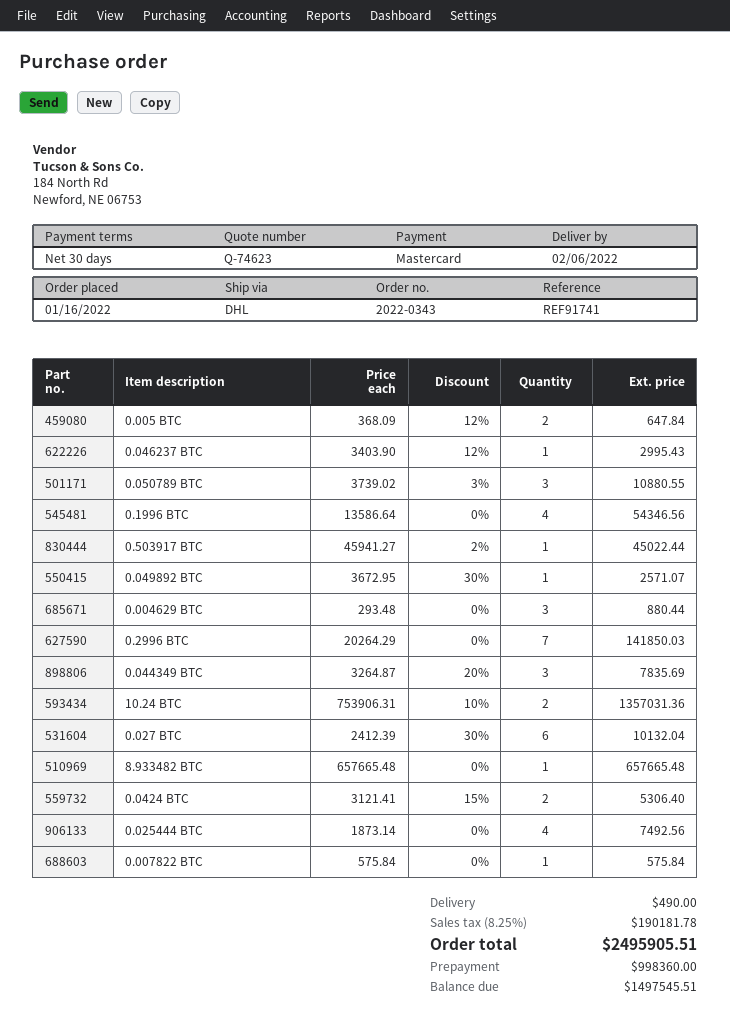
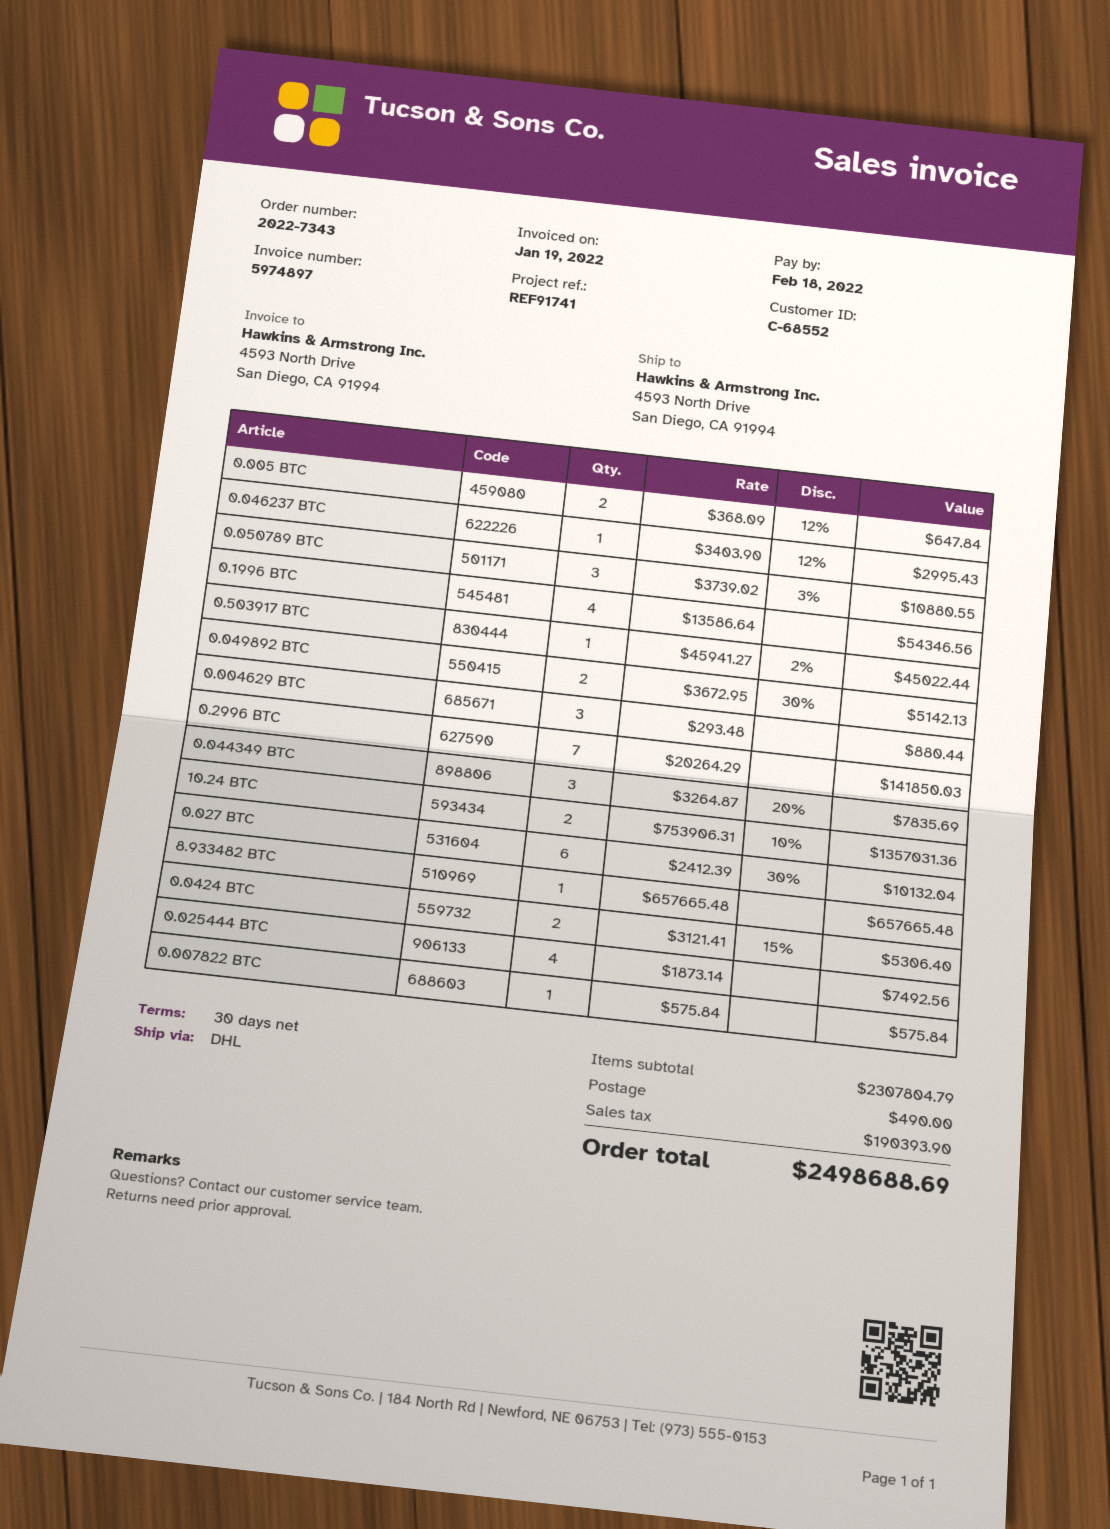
order number: 2022-0343 -> 2022-7343
0.049892 BTC: 1 x 3672.95 - 30% = 2571.07 -> 2 x 3672.95 - 30% = 5142.13
tax: 190181.78 -> 190393.90
total: 2495905.51 -> 2498688.69

